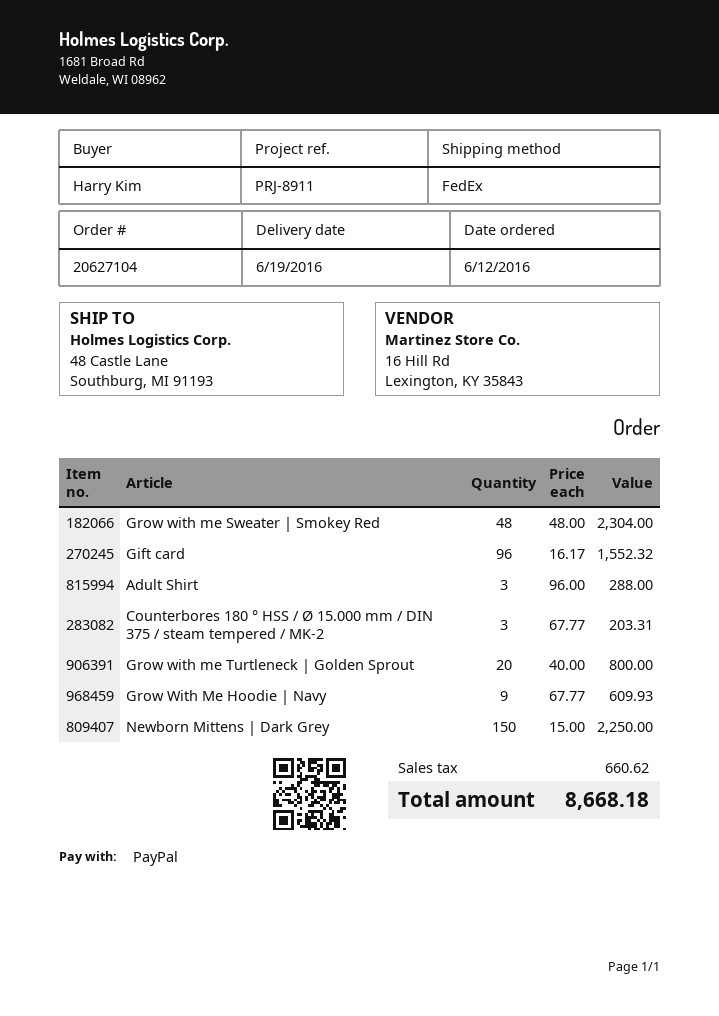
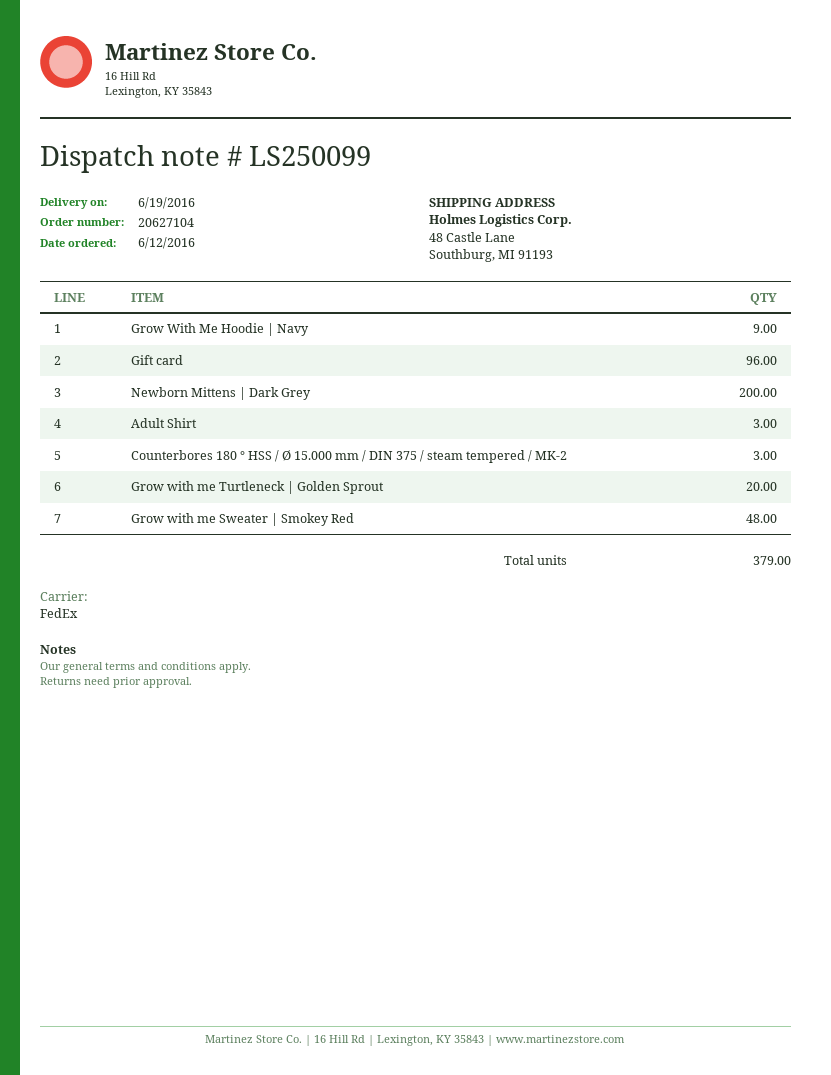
Newborn Mittens | Dark Grey: 150 -> 200

